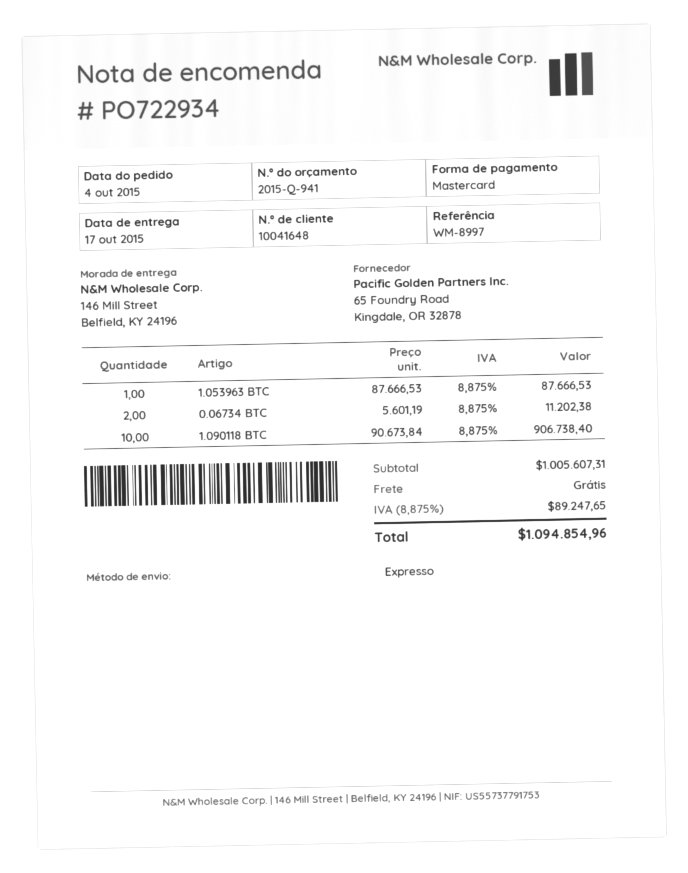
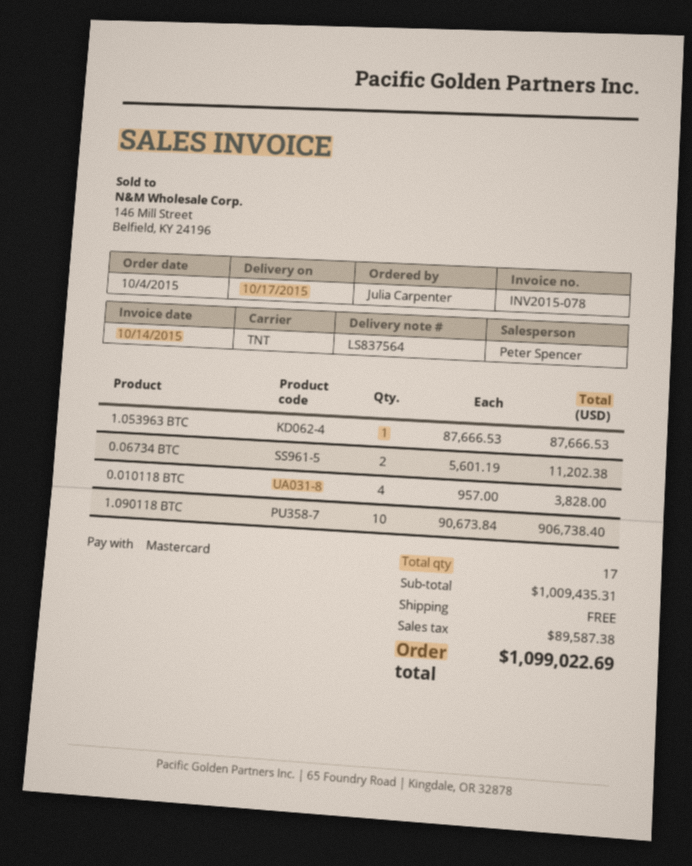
shipping method: express -> TNT
0.010118 BTC: none -> 4 x 957.00 = 3828.00
subtotal: 1005607.31 -> 1009435.31
tax: 89247.65 -> 89587.38
total: 1094854.96 -> 1099022.69

